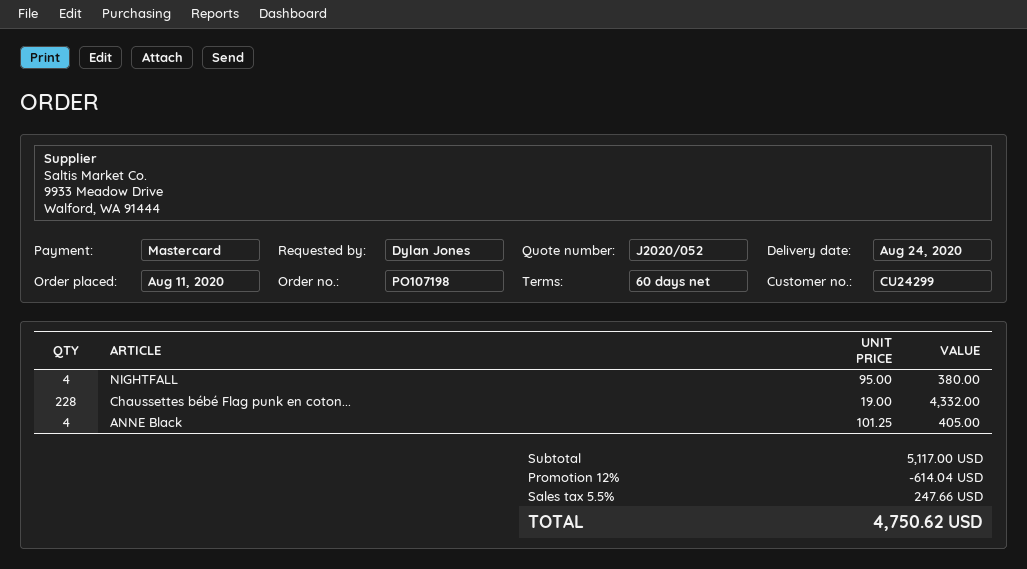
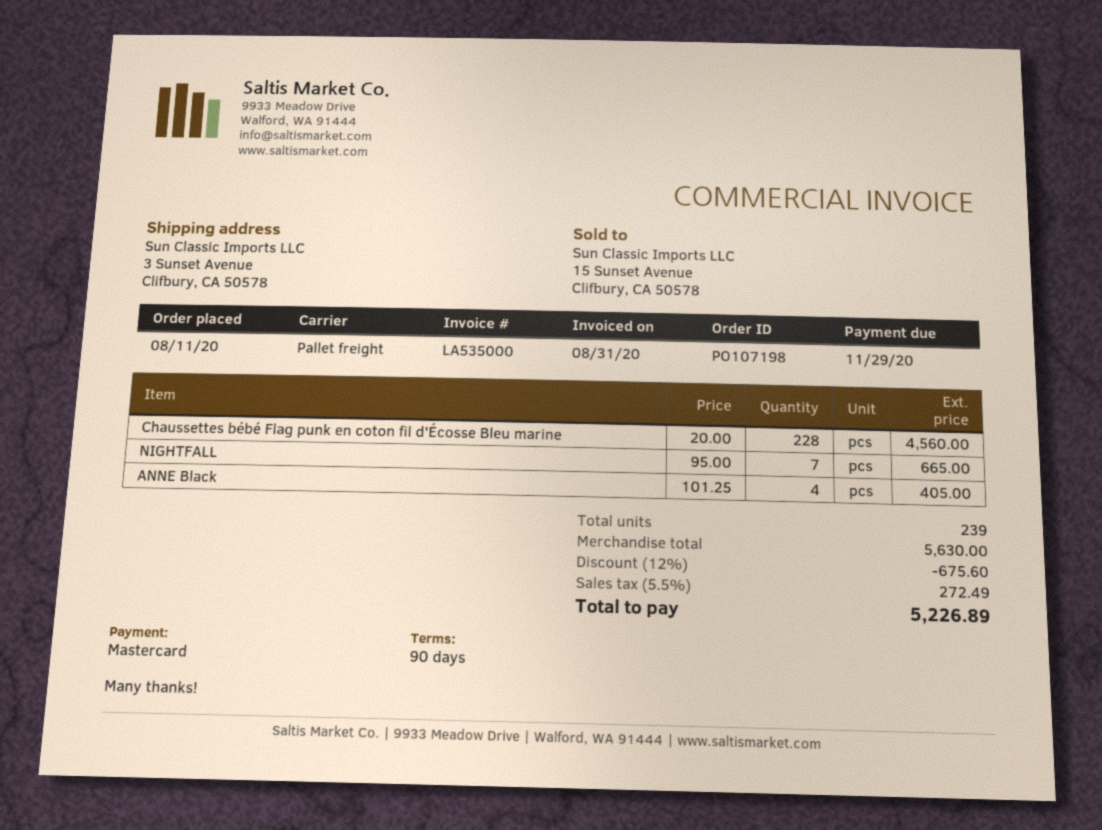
payment terms: 60 days -> 90 days
NIGHTFALL: 4 x 95.00 = 380.00 -> 7 x 95.00 = 665.00
Chaussettes bébé Flag punk en coton...: 228 x 19.00 = 4332.00 -> 228 x 20.00 = 4560.00
subtotal: 5117.00 -> 5630.00
discount: 12% = 614.04 -> 12% = 675.60
tax: 5.5% = 247.66 -> 5.5% = 272.49
total: 4750.62 -> 5226.89

